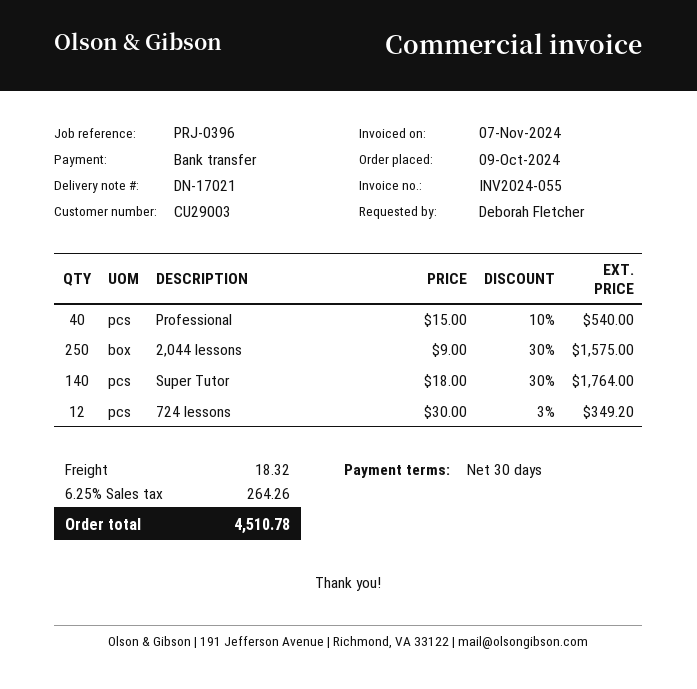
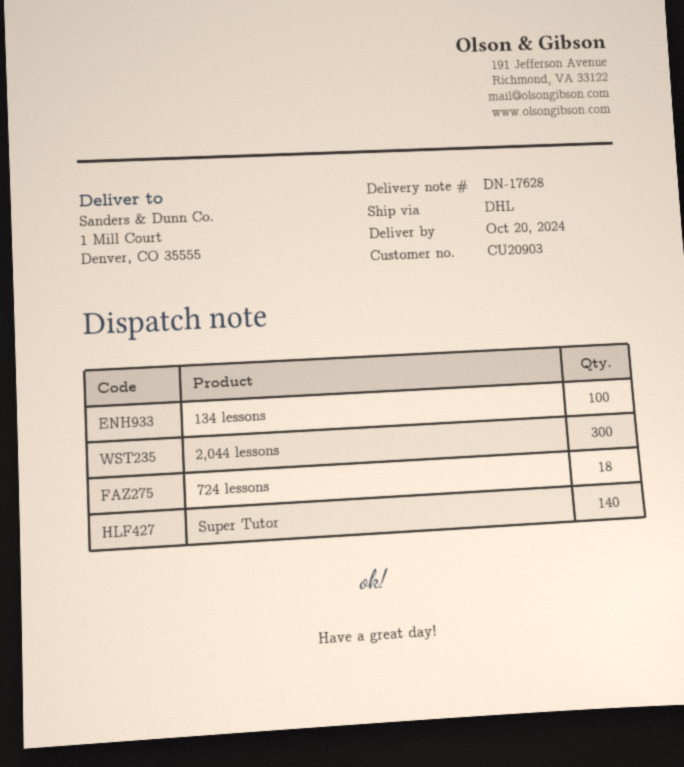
delivery note number: DN-17021 -> DN-17628
customer number: CU29003 -> CU20903
Professional: 40 -> none
2,044 lessons: 250 -> 300
724 lessons: 12 -> 18
134 lessons: none -> 100

